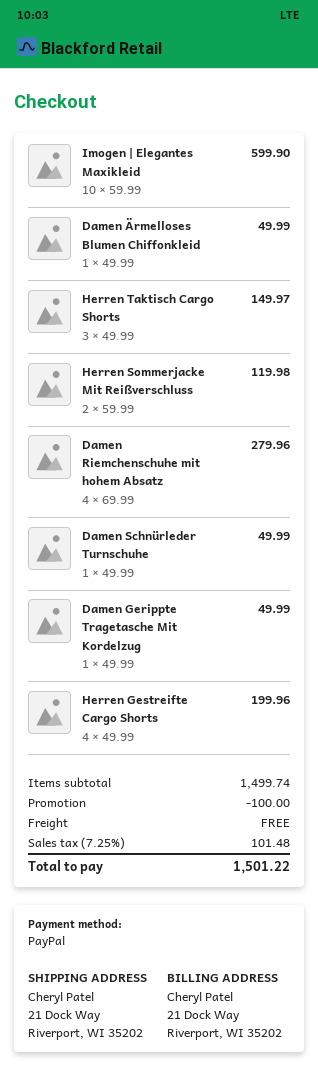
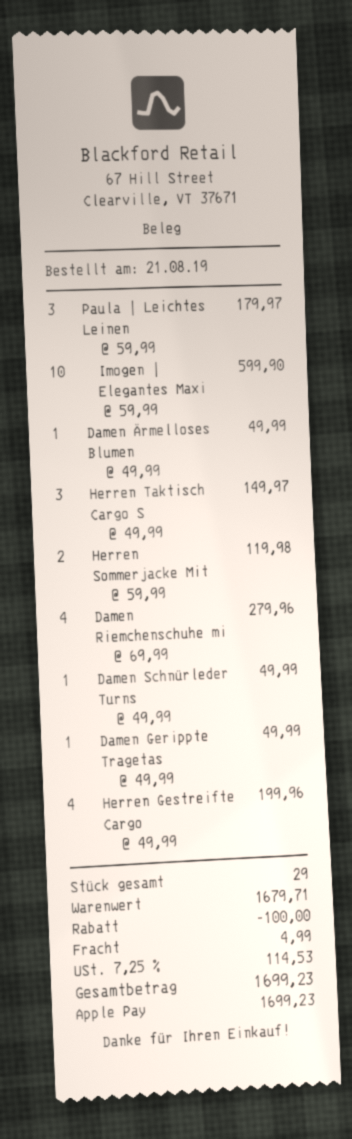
payment method: PayPal -> Apple Pay
Paula | Leichtes Leinen: none -> 3 x 59.99 = 179.97
subtotal: 1499.74 -> 1679.71
shipping: 0.00 -> 4.99
tax: 7.25% = 101.48 -> 7.25% = 114.53
total: 1501.22 -> 1699.23

